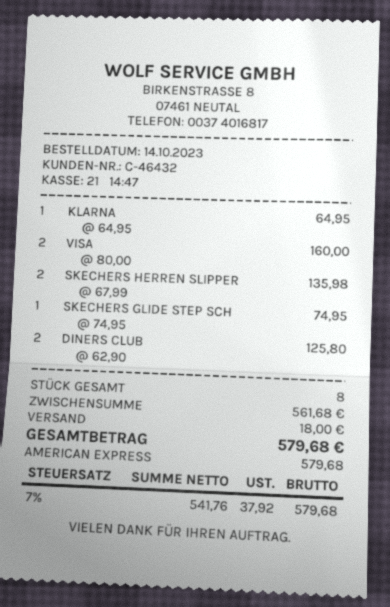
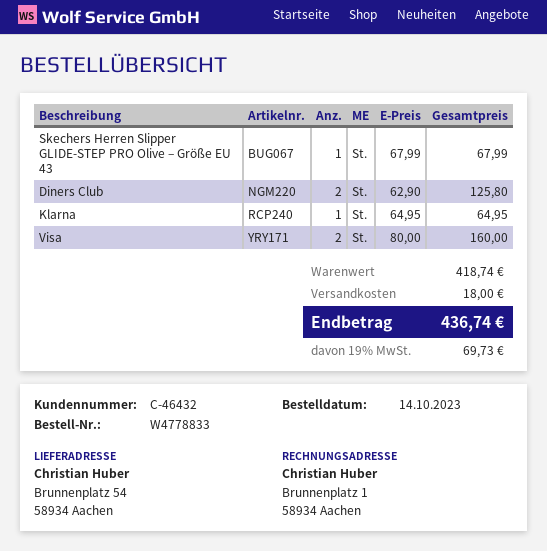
SKECHERS HERREN SLIPPER: 2 x 67.99 = 135.98 -> 1 x 67.99 = 67.99
SKECHERS GLIDE STEP SCH: 1 x 74.95 = 74.95 -> none
subtotal: 561.68 -> 418.74
tax: 7% = 37.92 -> 19% = 69.73
total: 579.68 -> 436.74

